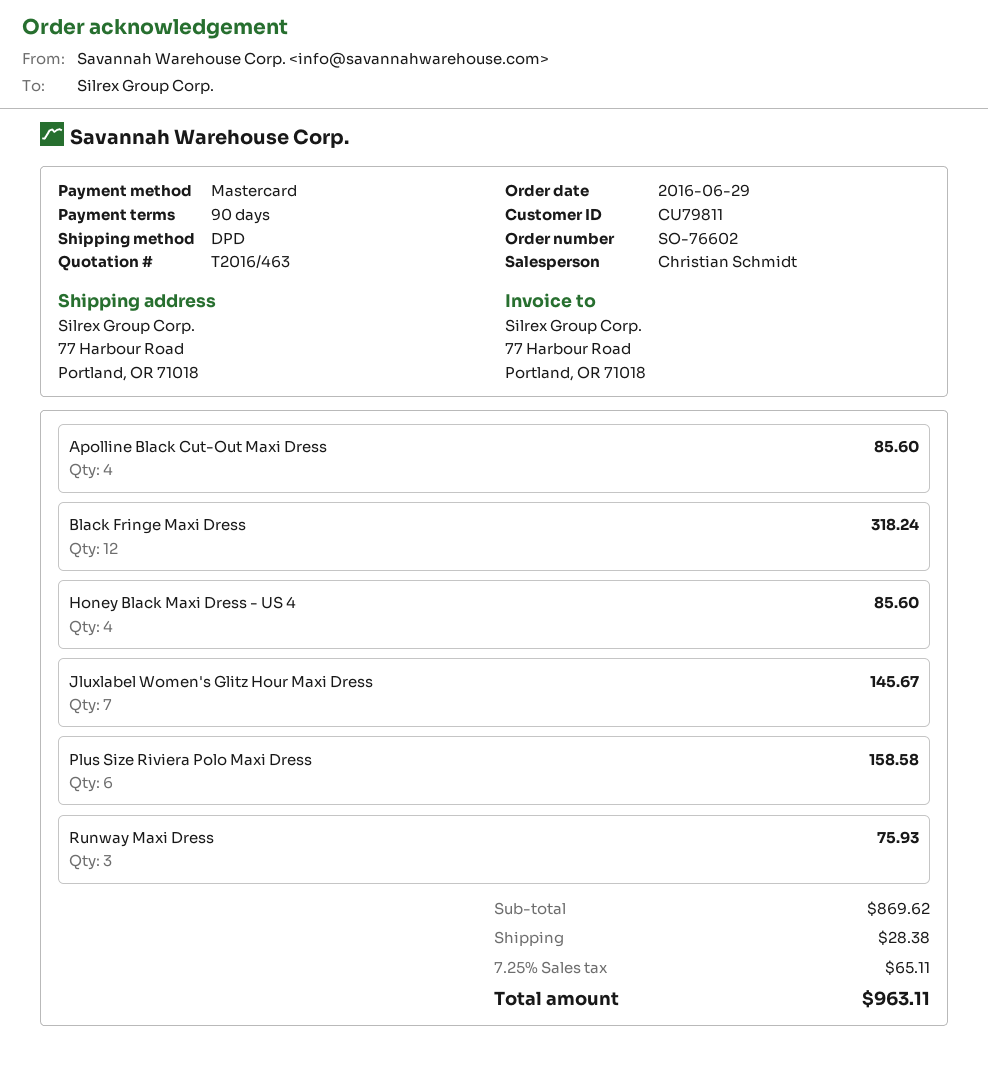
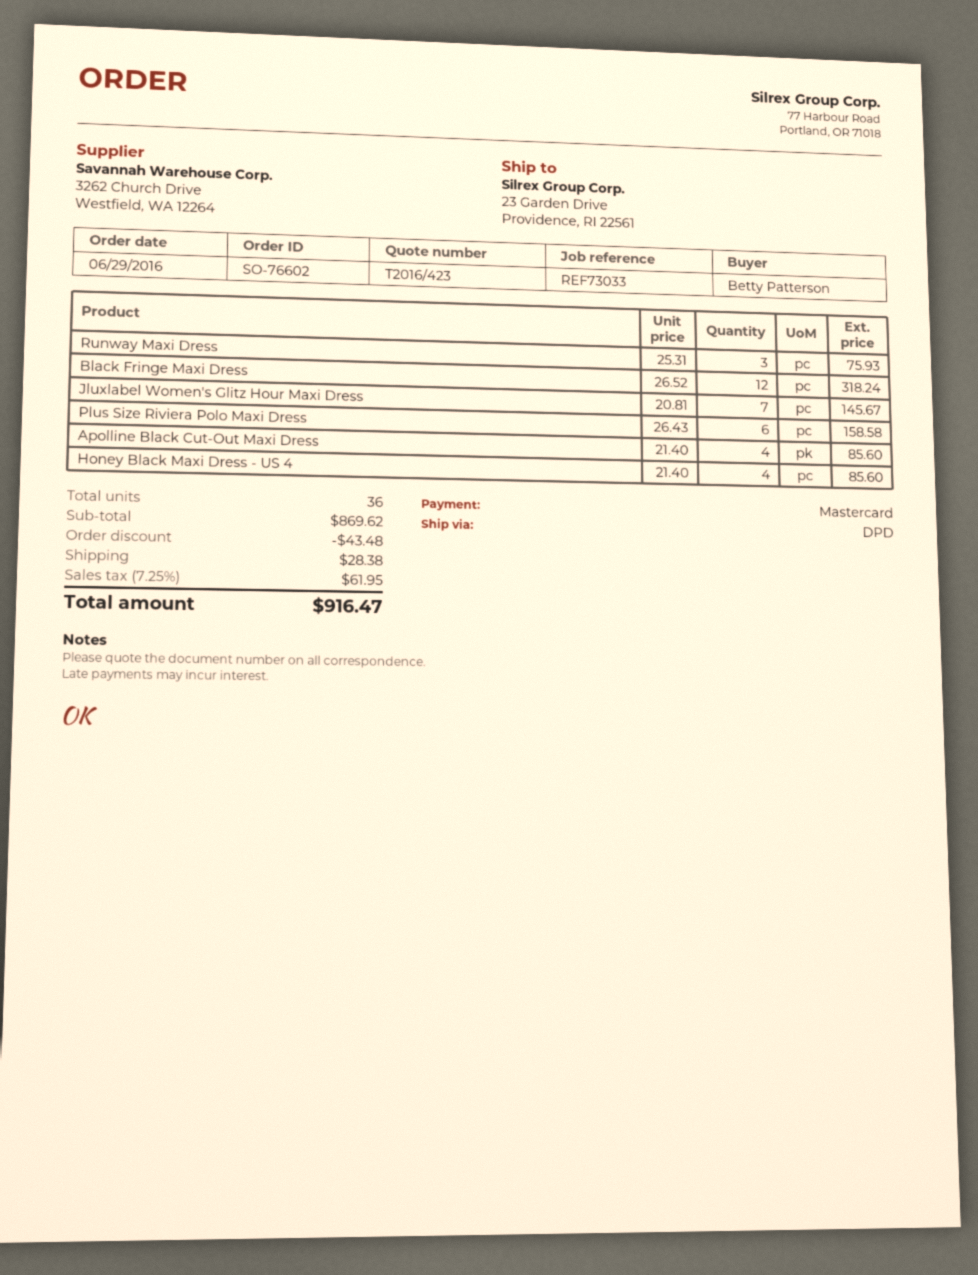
quote number: T2016/463 -> T2016/423
ship to: 77 Harbour Road, Portland, OR 71018 -> 23 Garden Drive, Providence, RI 22561
discount: none -> 43.48
tax: 7.25% = 65.11 -> 7.25% = 61.95
total: 963.11 -> 916.47

